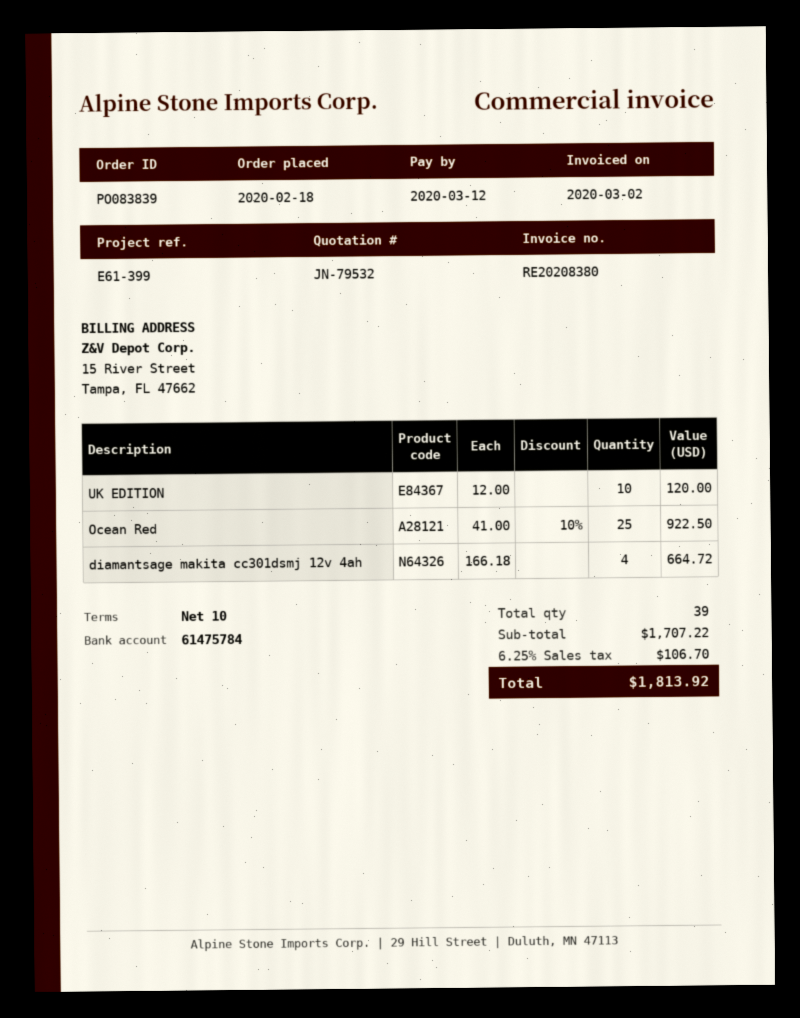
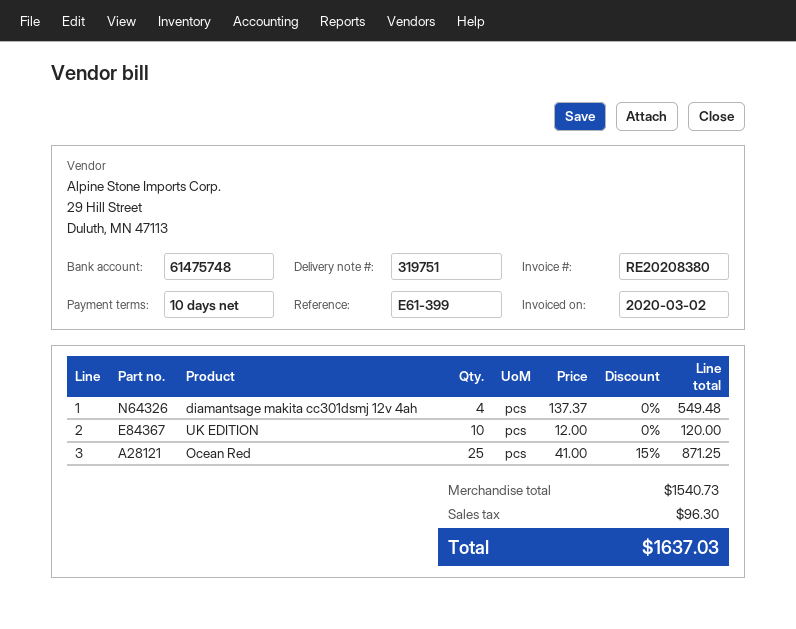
bank account: 61475784 -> 61475748
Ocean Red: 25 x 41.00 - 10% = 922.50 -> 25 x 41.00 - 15% = 871.25
diamantsage makita cc301dsmj 12v 4ah: 4 x 166.18 = 664.72 -> 4 x 137.37 = 549.48
subtotal: 1707.22 -> 1540.73
tax: 106.70 -> 96.30
total: 1813.92 -> 1637.03

